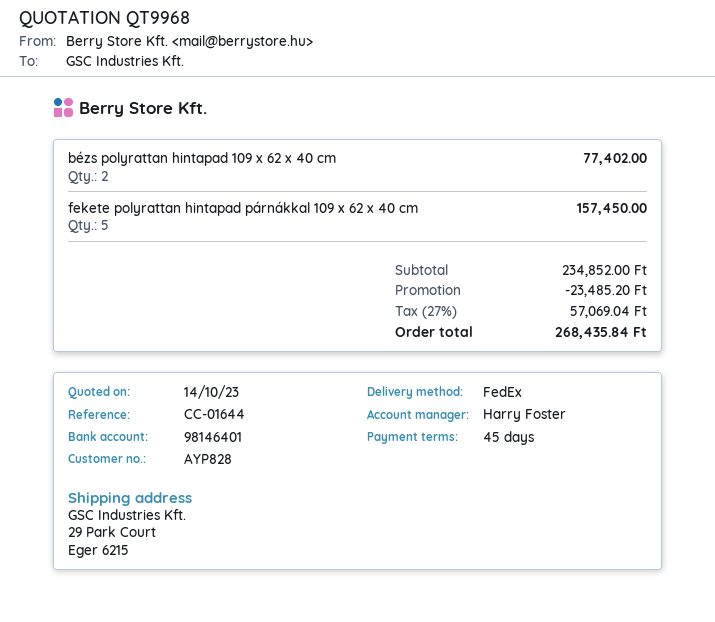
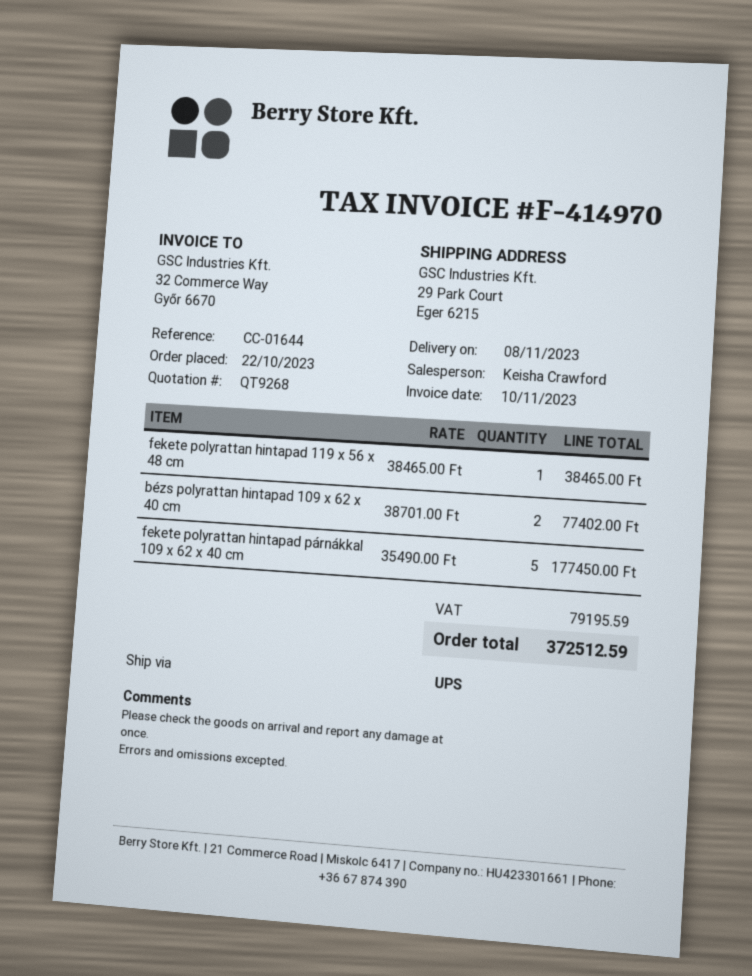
quote number: QT9968 -> QT9268
sales rep: Harry Foster -> Keisha Crawford
shipping method: FedEx -> UPS
fekete polyrattan hintapad párnákkal 109 x 62 x 40 cm: 5 for 157450.00 -> 5 for 177450.00
fekete polyrattan hintapad 119 x 56 x 48 cm: none -> 1 for 38465.00
discount: 23485.20 -> none
tax: 57069.04 -> 79195.59
total: 268435.84 -> 372512.59

